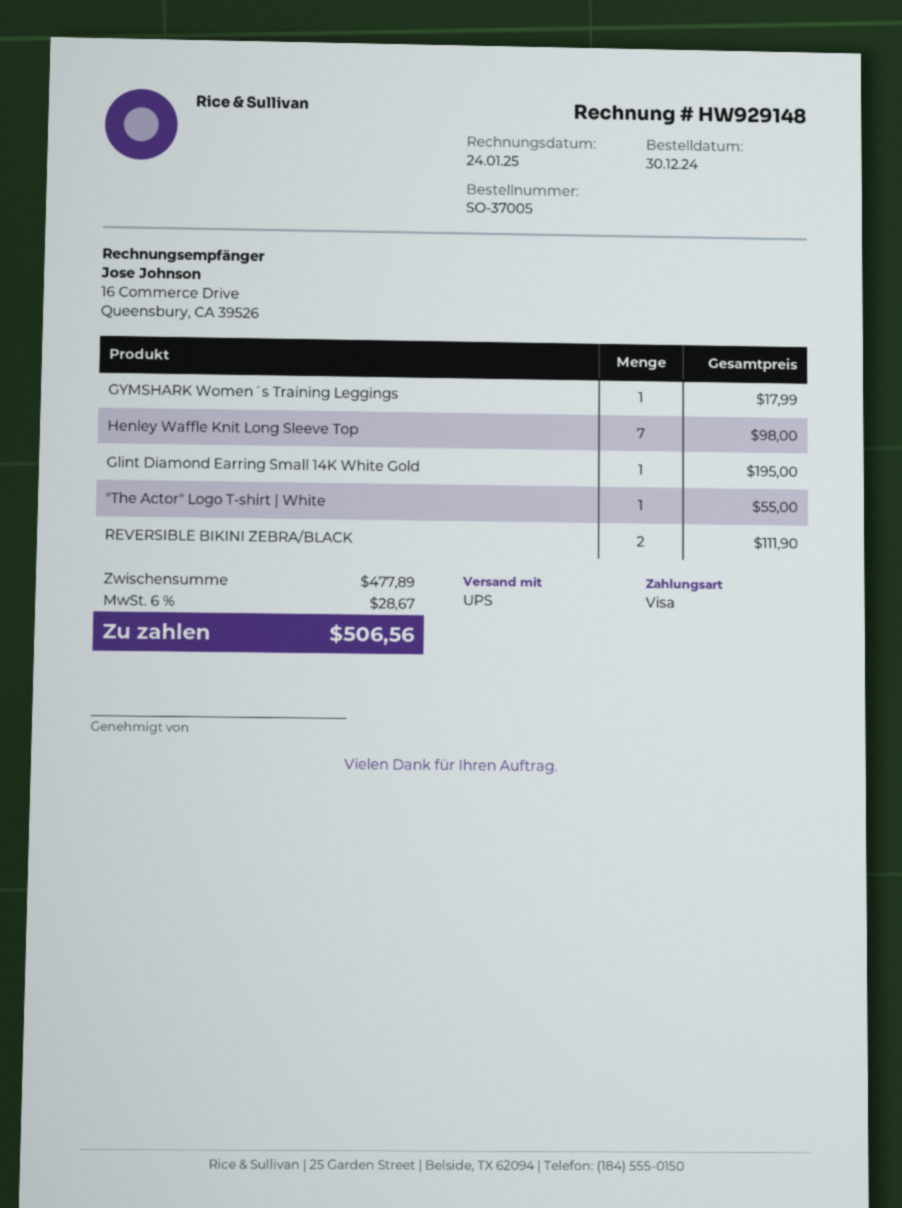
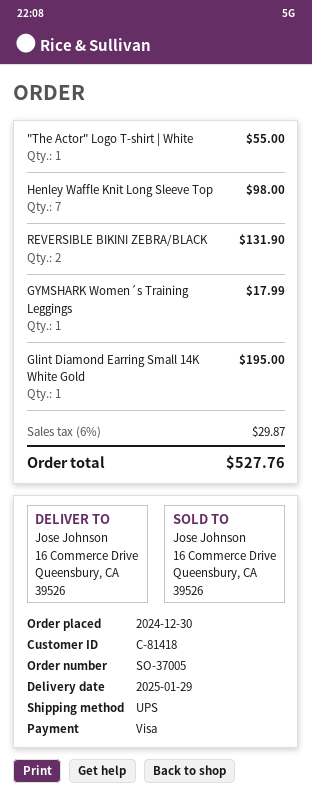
REVERSIBLE BIKINI ZEBRA/BLACK: 2 for 111.90 -> 2 for 131.90
tax: 6% = 28.67 -> 6% = 29.87
total: 506.56 -> 527.76

